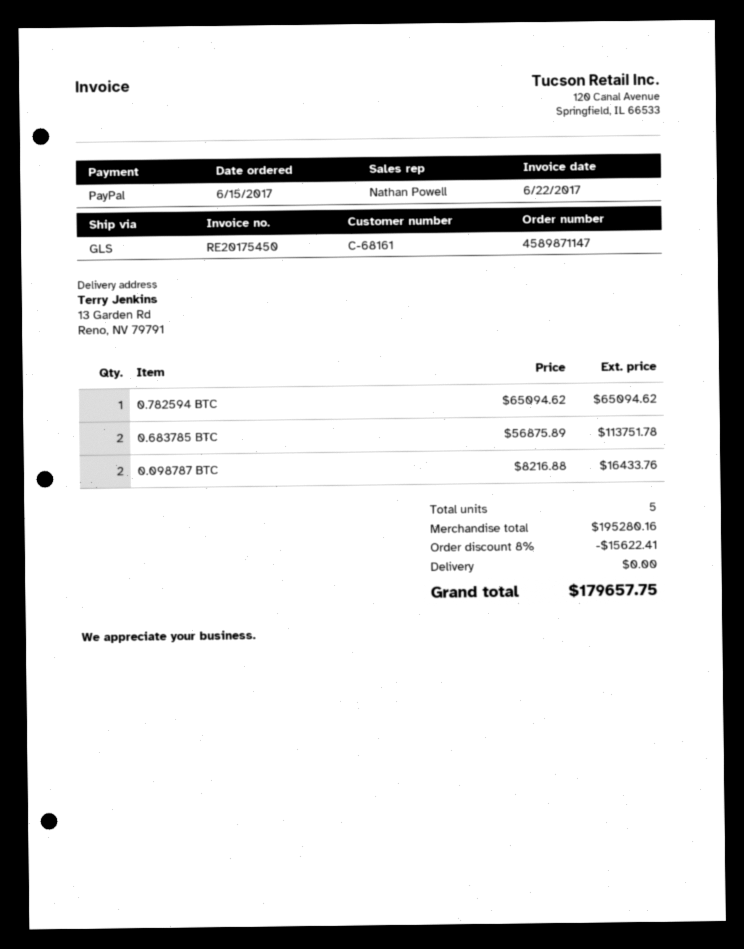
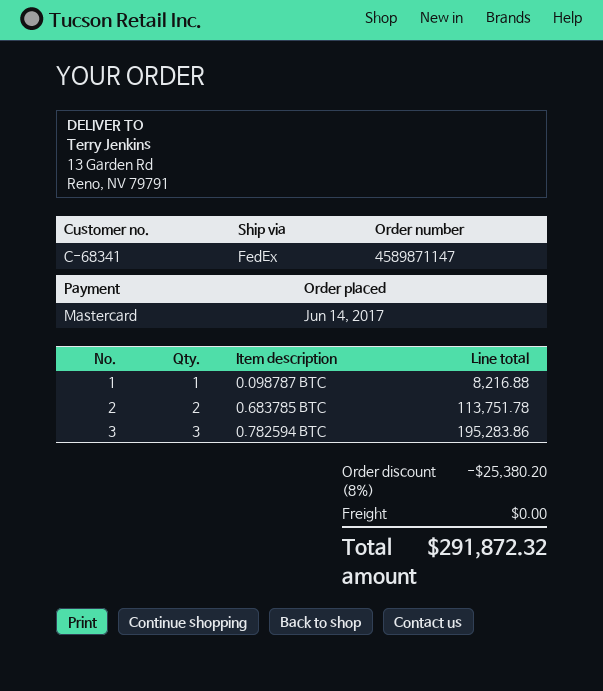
order date: 2017-06-15 -> 2017-06-14
customer number: C-68161 -> C-68341
payment method: PayPal -> Mastercard
shipping method: GLS -> FedEx
0.782594 BTC: 1 for 65094.62 -> 3 for 195283.86
0.098787 BTC: 2 for 16433.76 -> 1 for 8216.88
discount: 8% = 15622.41 -> 8% = 25380.20
total: 179657.75 -> 291872.32

